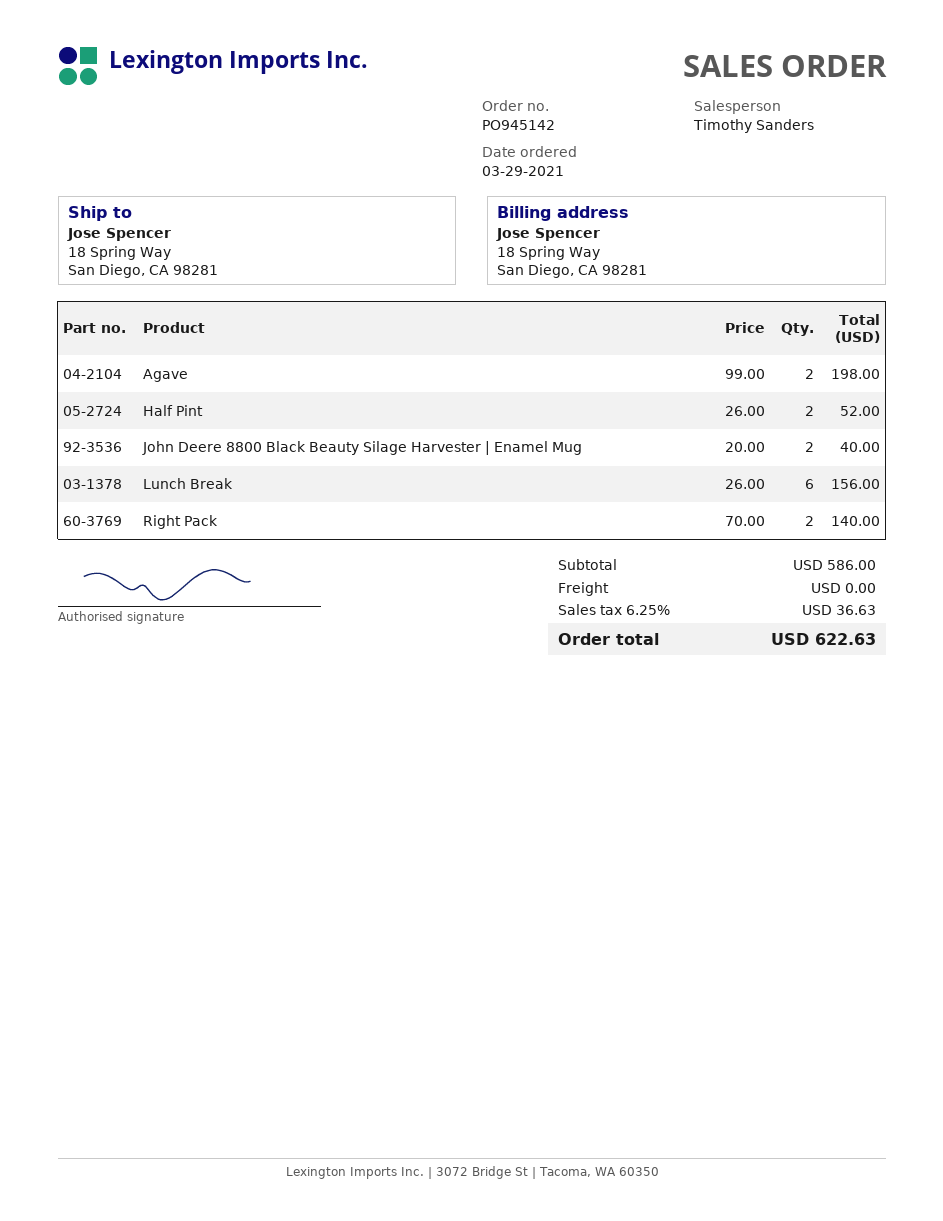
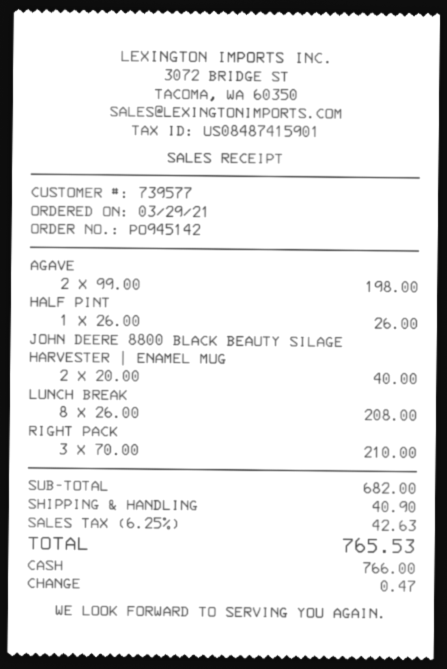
Half Pint: 2 x 26.00 = 52.00 -> 1 x 26.00 = 26.00
Lunch Break: 6 x 26.00 = 156.00 -> 8 x 26.00 = 208.00
Right Pack: 2 x 70.00 = 140.00 -> 3 x 70.00 = 210.00
subtotal: 586.00 -> 682.00
shipping: 0.00 -> 40.90
tax: 6.25% = 36.63 -> 6.25% = 42.63
total: 622.63 -> 765.53

